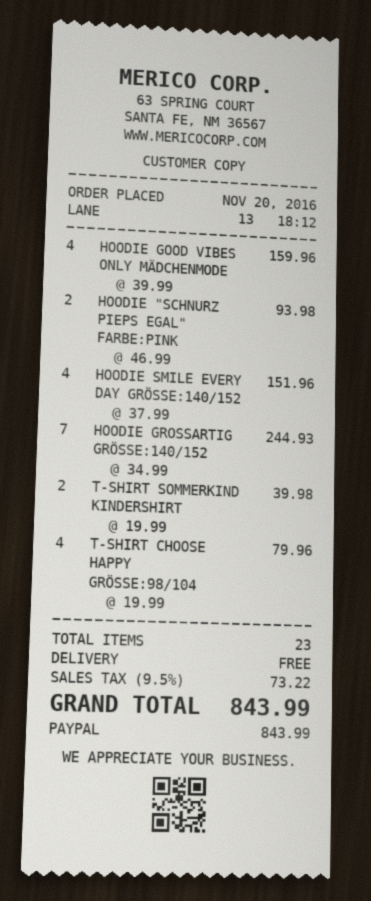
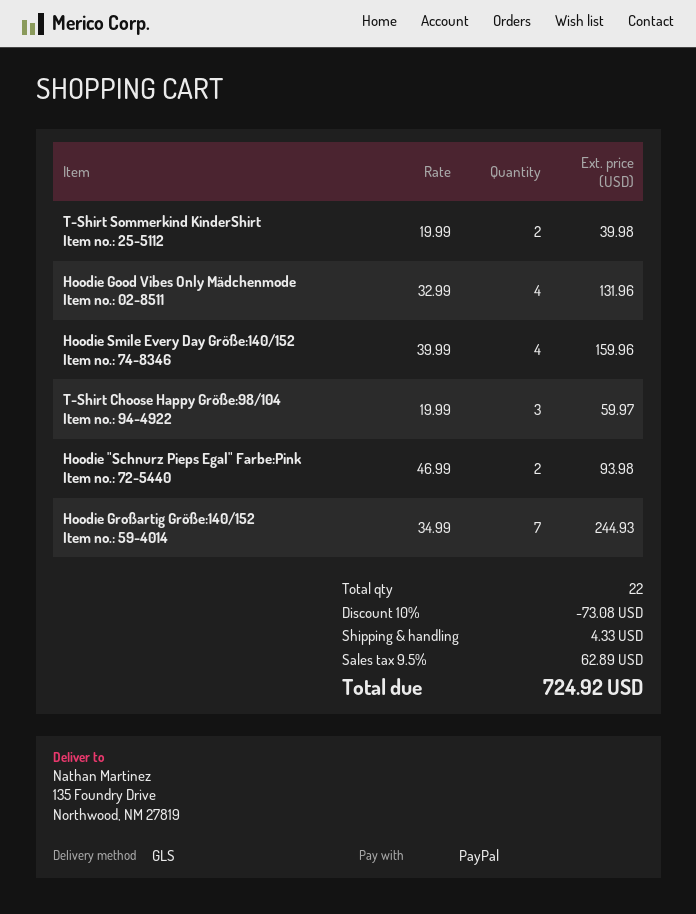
HOODIE GOOD VIBES ONLY MÄDCHENMODE: 4 x 39.99 = 159.96 -> 4 x 32.99 = 131.96
HOODIE SMILE EVERY DAY GRÖSSE:140/152: 4 x 37.99 = 151.96 -> 4 x 39.99 = 159.96
T-SHIRT CHOOSE HAPPY GRÖSSE:98/104: 4 x 19.99 = 79.96 -> 3 x 19.99 = 59.97
total quantity: 23 -> 22
discount: none -> 10% = 73.08
shipping: 0.00 -> 4.33
tax: 9.5% = 73.22 -> 9.5% = 62.89
total: 843.99 -> 724.92

